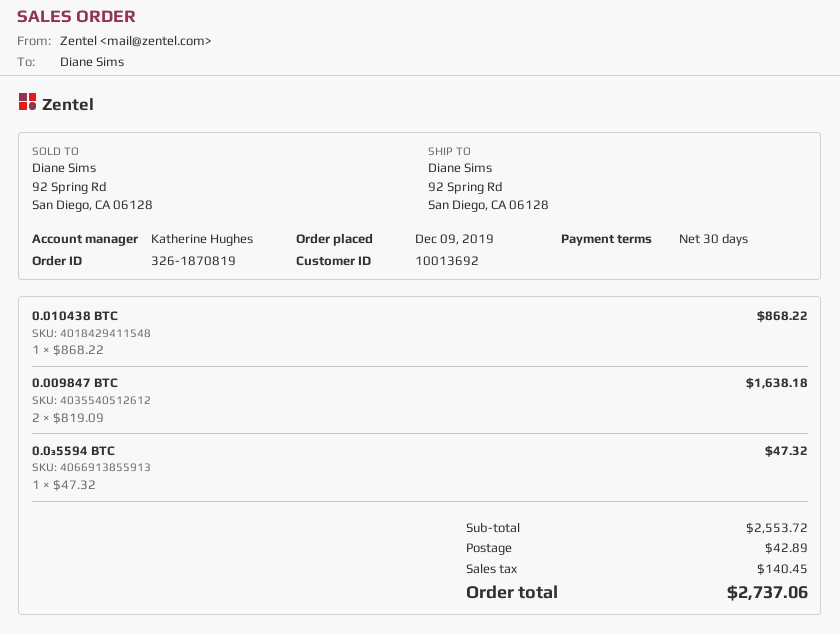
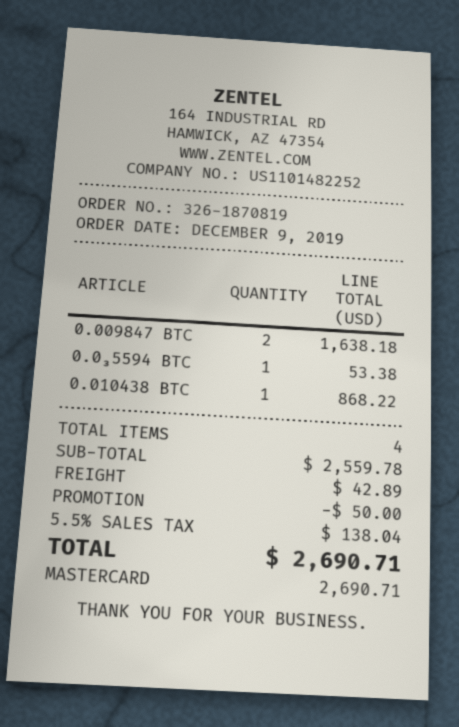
0.0₃5594 BTC: 1 for 47.32 -> 1 for 53.38
subtotal: 2553.72 -> 2559.78
discount: none -> 50.00
tax: 140.45 -> 138.04
total: 2737.06 -> 2690.71

